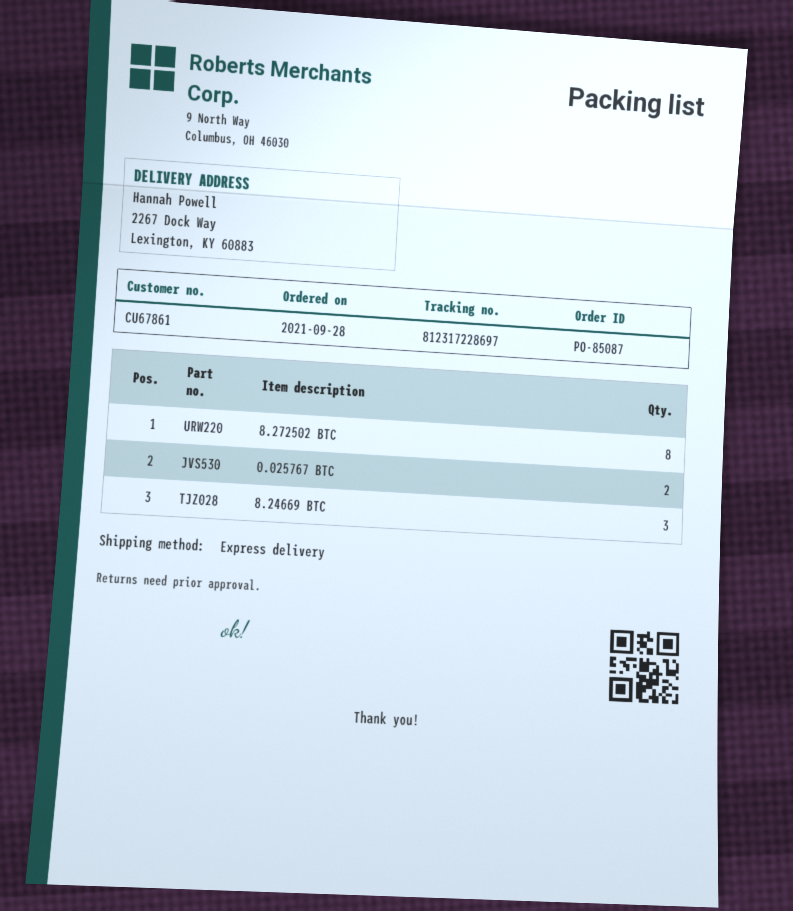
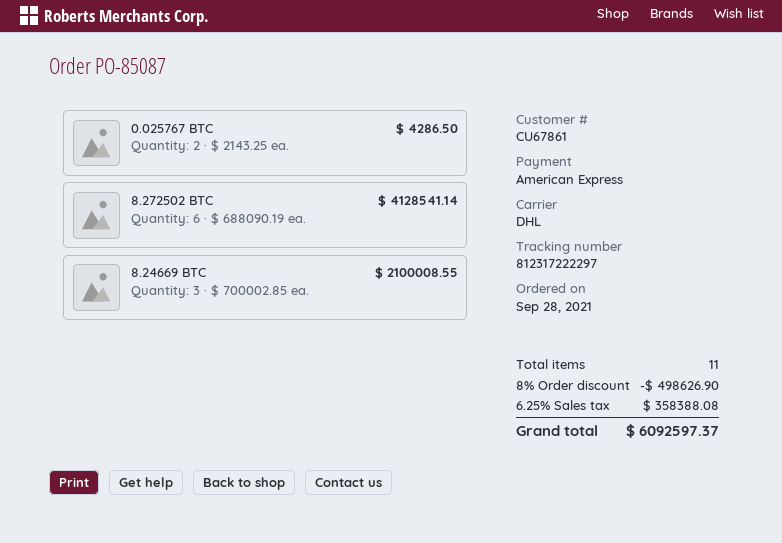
shipping method: express -> DHL
tracking number: 812317228697 -> 812317222297
8.272502 BTC: 8 -> 6

